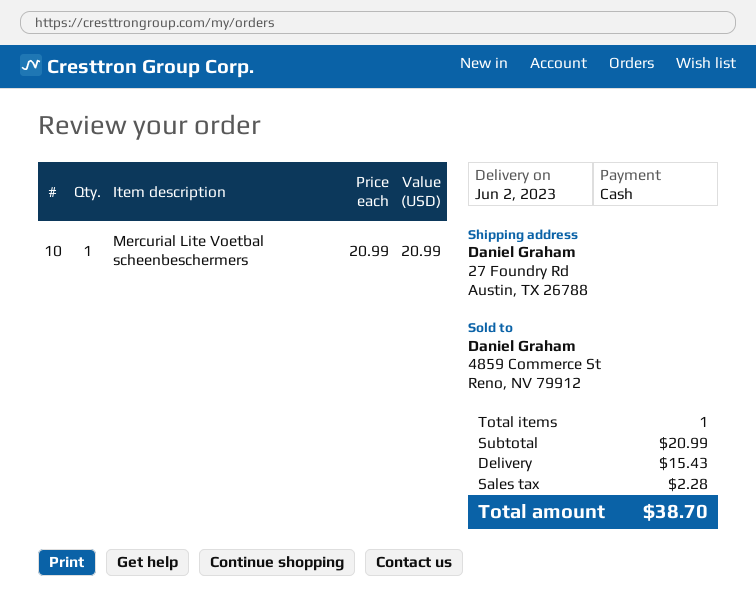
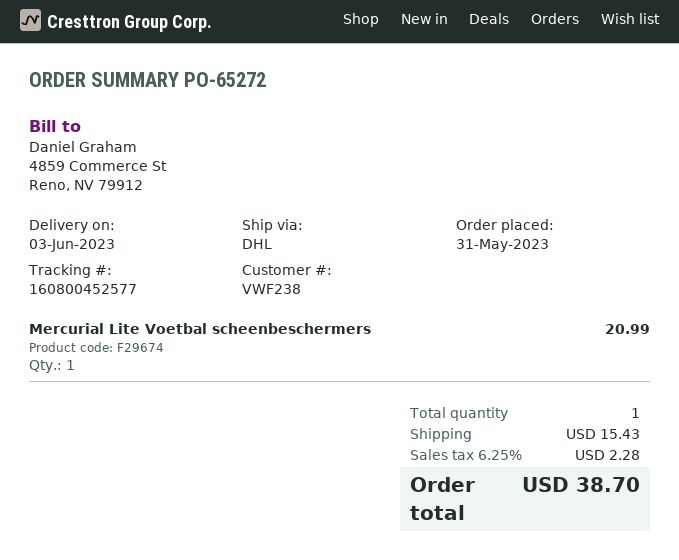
delivery date: 2023-06-02 -> 2023-06-03

